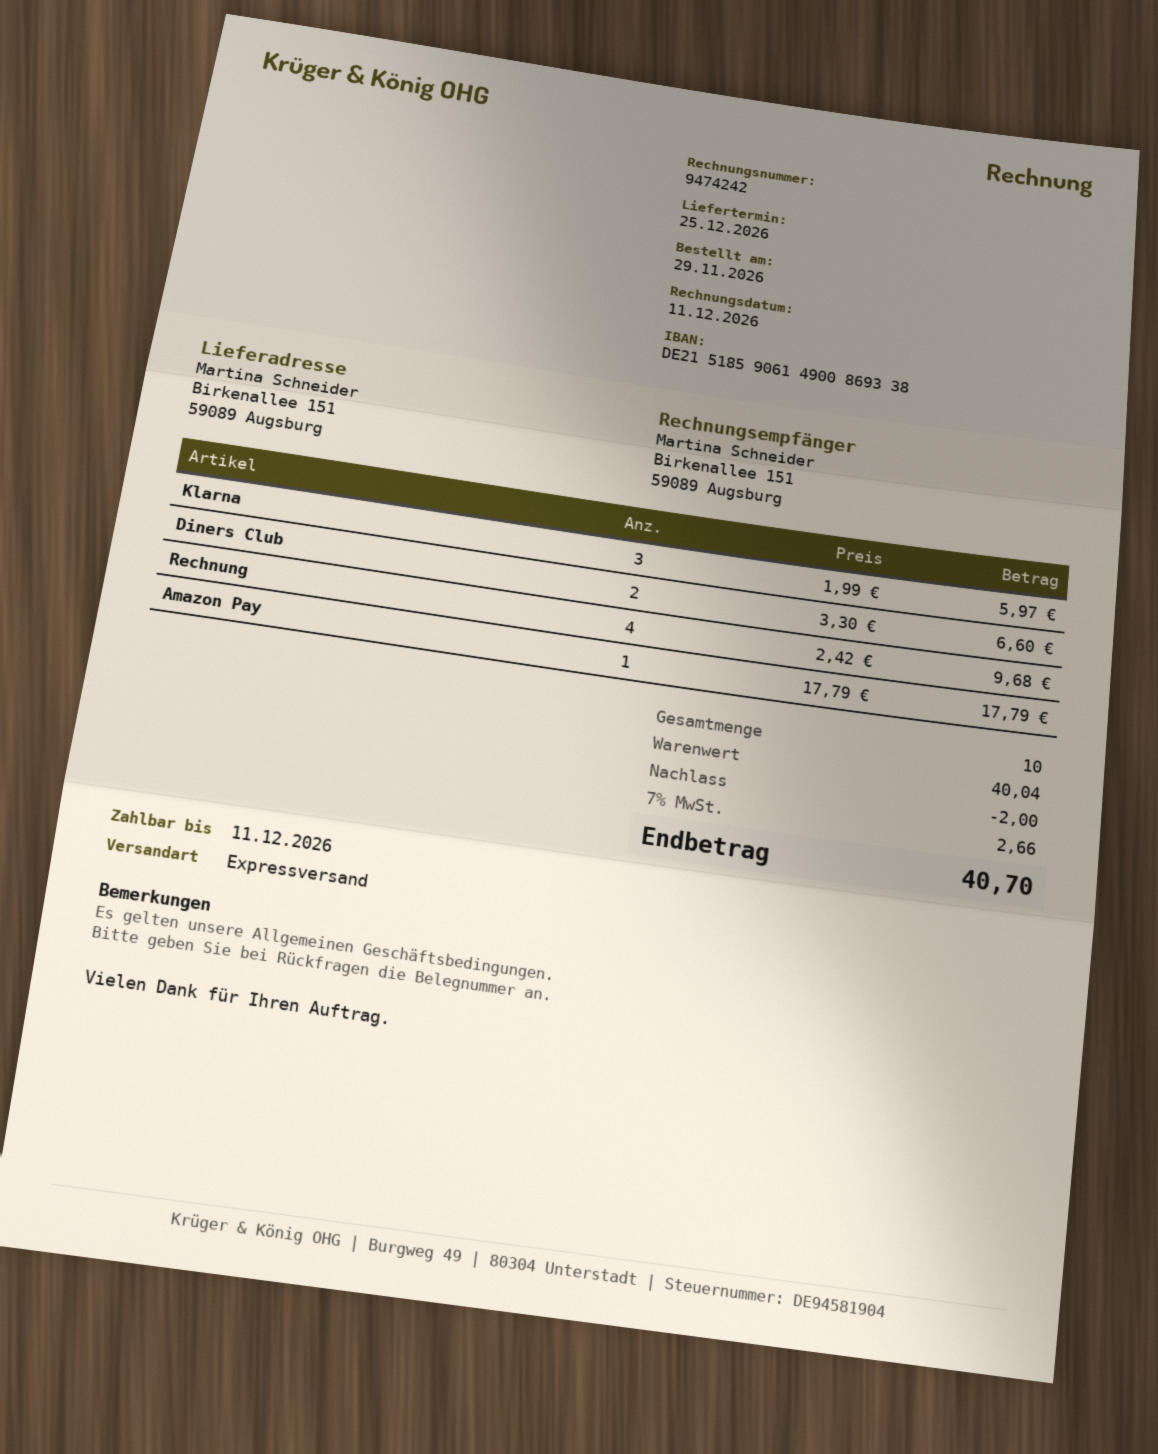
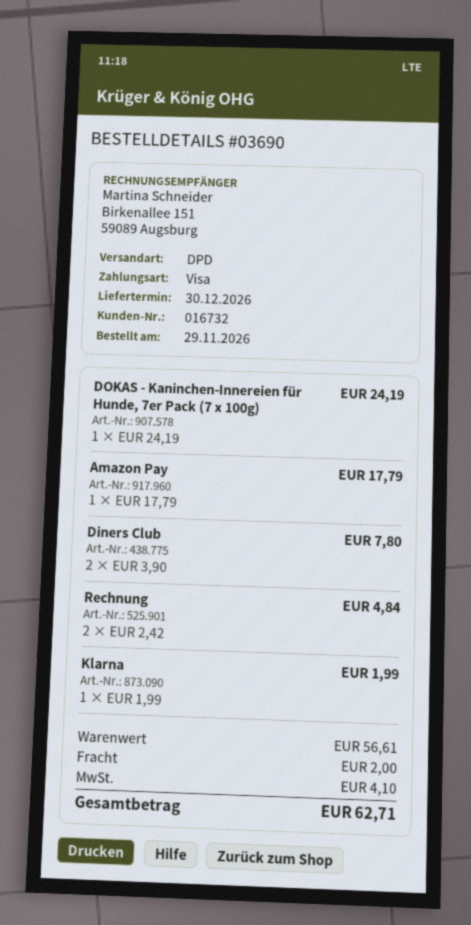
delivery date: 2026-12-25 -> 2026-12-30
shipping method: express -> DPD
Klarna: 3 x 1.99 = 5.97 -> 1 x 1.99 = 1.99
Diners Club: 2 x 3.30 = 6.60 -> 2 x 3.90 = 7.80
Rechnung: 4 x 2.42 = 9.68 -> 2 x 2.42 = 4.84
DOKAS - Kaninchen-Innereien für Hunde, 7er Pack (7 x 100g): none -> 1 x 24.19 = 24.19
subtotal: 40.04 -> 56.61
discount: 2.00 -> none
shipping: none -> 2.00
tax: 2.66 -> 4.10
total: 40.70 -> 62.71

